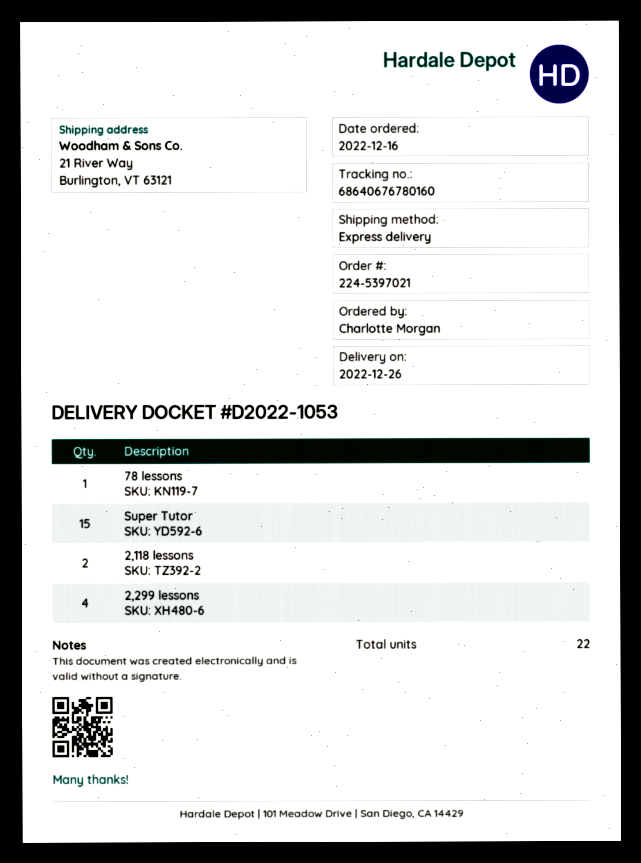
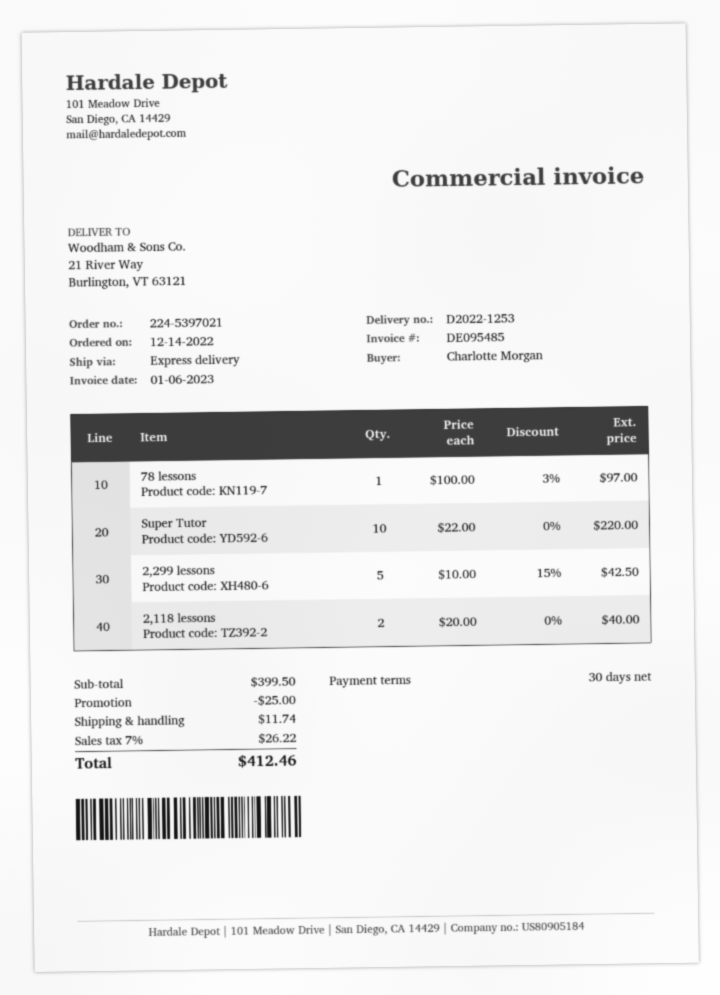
order date: 2022-12-16 -> 2022-12-14
delivery note number: D2022-1053 -> D2022-1253
Super Tutor: 15 -> 10
2,299 lessons: 4 -> 5

